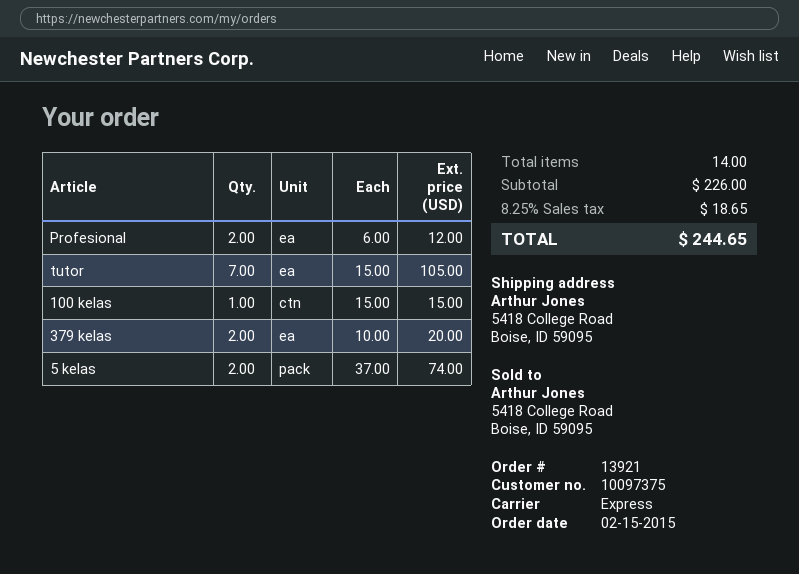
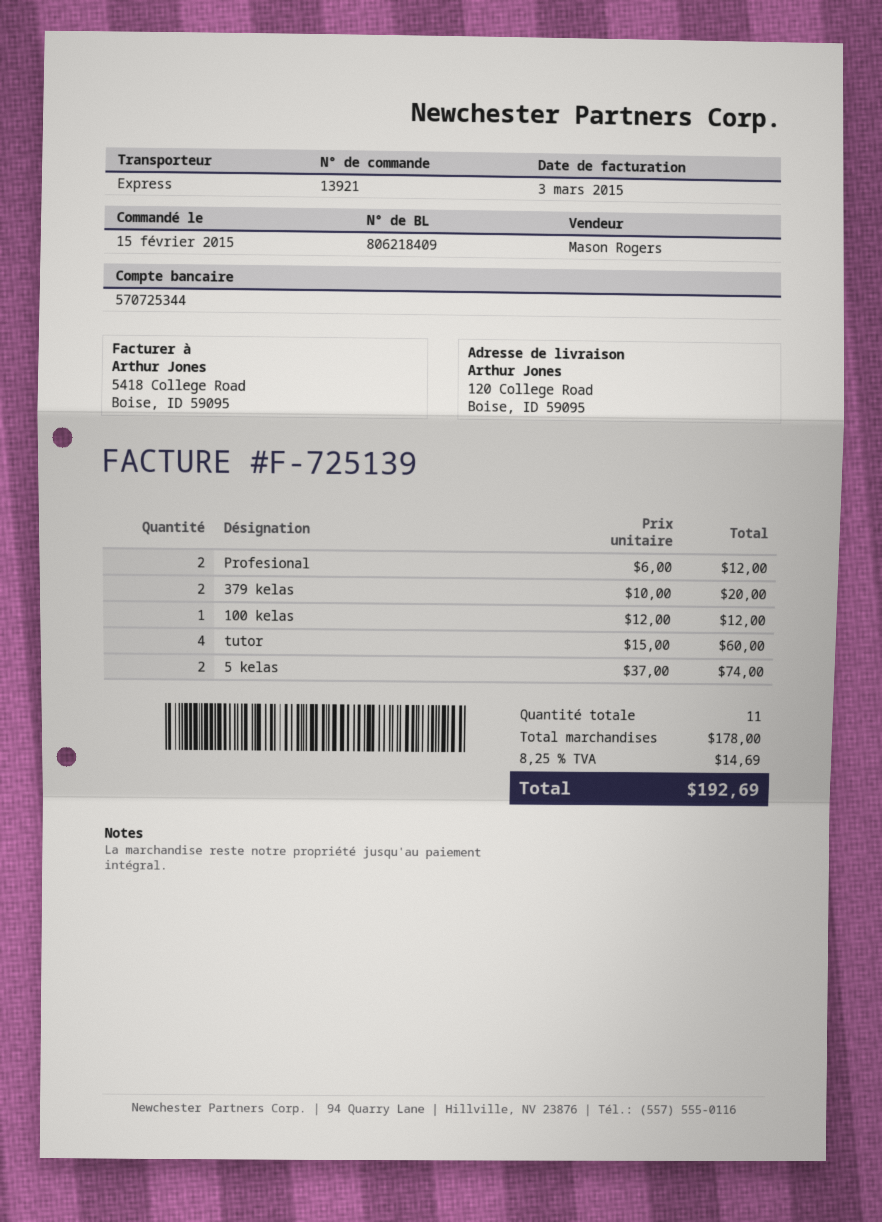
ship to: 5418 College Road, Boise, ID 59095 -> 120 College Road, Boise, ID 59095
tutor: 7 x 15.00 = 105.00 -> 4 x 15.00 = 60.00
100 kelas: 1 x 15.00 = 15.00 -> 1 x 12.00 = 12.00
total quantity: 14 -> 11
subtotal: 226.00 -> 178.00
tax: 8.25% = 18.65 -> 8.25% = 14.69
total: 244.65 -> 192.69

